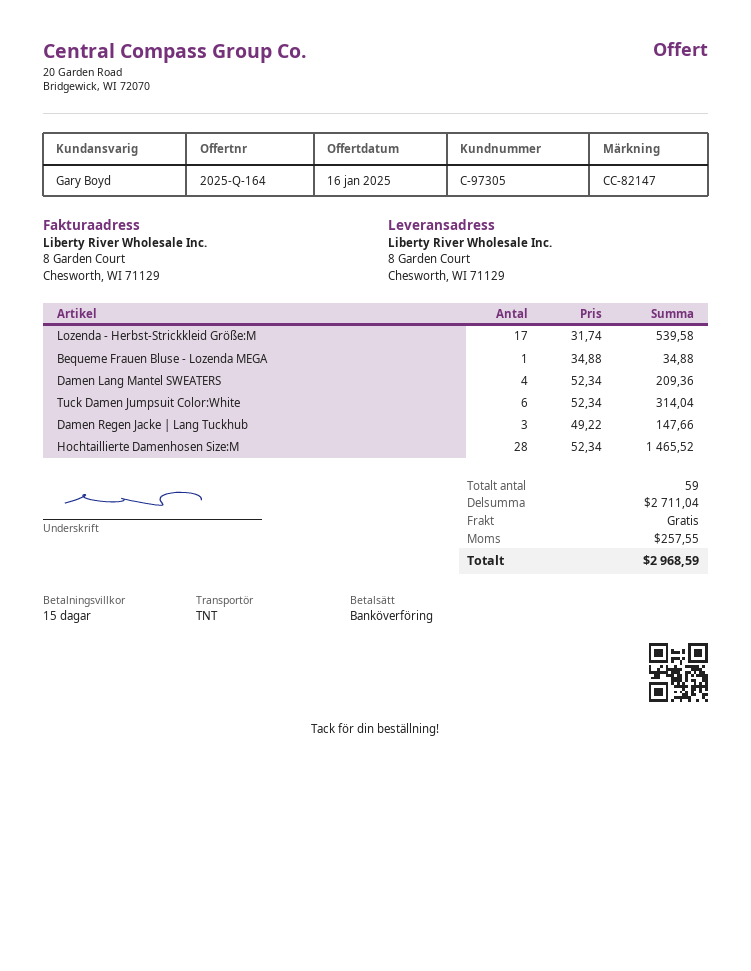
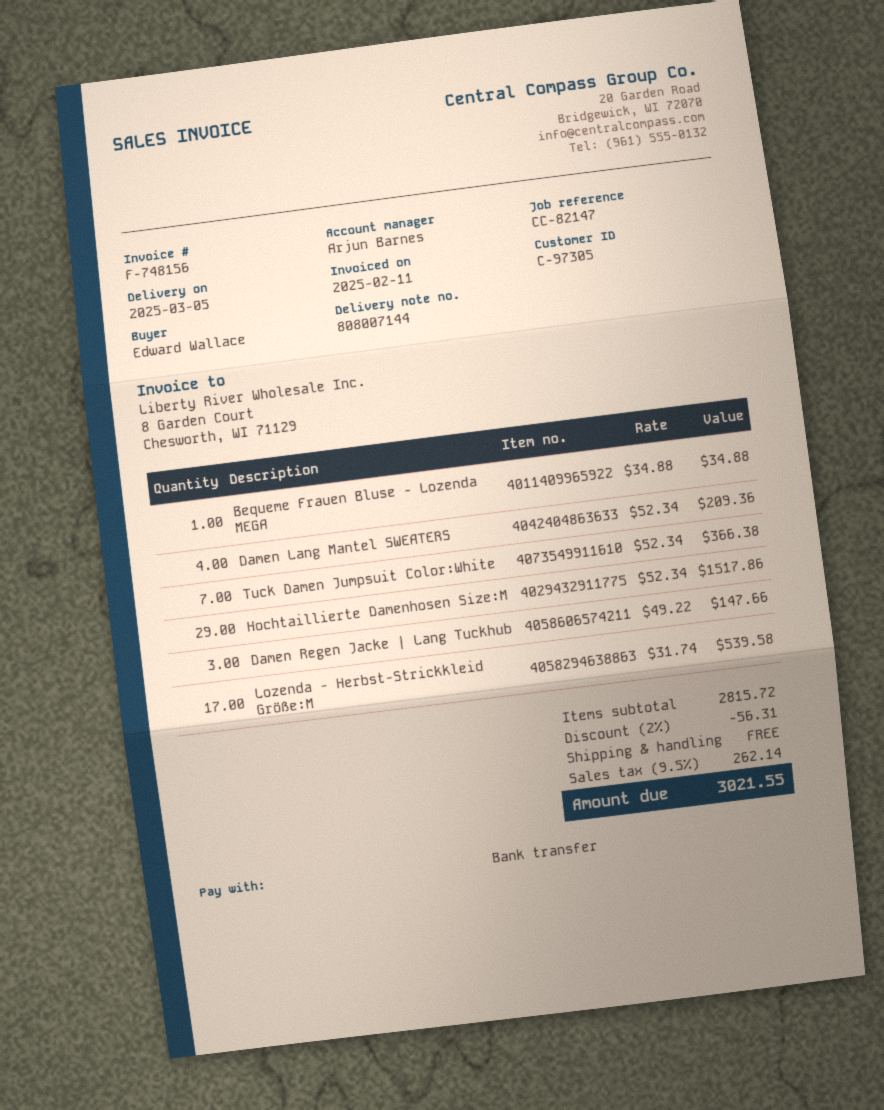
sales rep: Gary Boyd -> Arjun Barnes
Tuck Damen Jumpsuit Color:White: 6 x 52.34 = 314.04 -> 7 x 52.34 = 366.38
Hochtaillierte Damenhosen Size:M: 28 x 52.34 = 1465.52 -> 29 x 52.34 = 1517.86
subtotal: 2711.04 -> 2815.72
discount: none -> 2% = 56.31
tax: 257.55 -> 262.14
total: 2968.59 -> 3021.55

